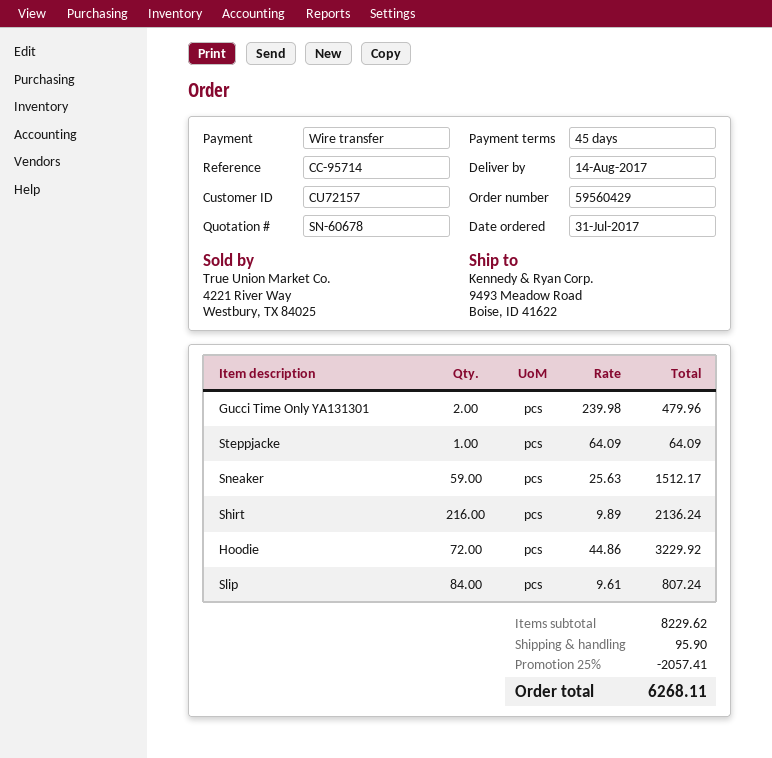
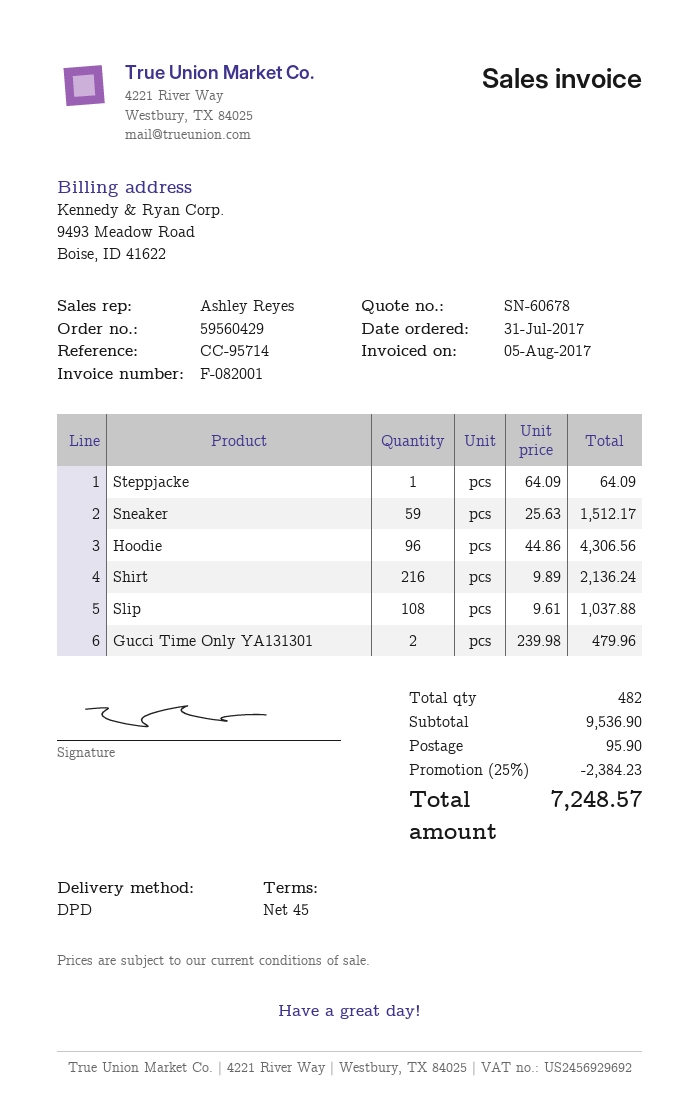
Hoodie: 72 x 44.86 = 3229.92 -> 96 x 44.86 = 4306.56
Slip: 84 x 9.61 = 807.24 -> 108 x 9.61 = 1037.88
subtotal: 8229.62 -> 9536.90
discount: 25% = 2057.41 -> 25% = 2384.23
total: 6268.11 -> 7248.57

